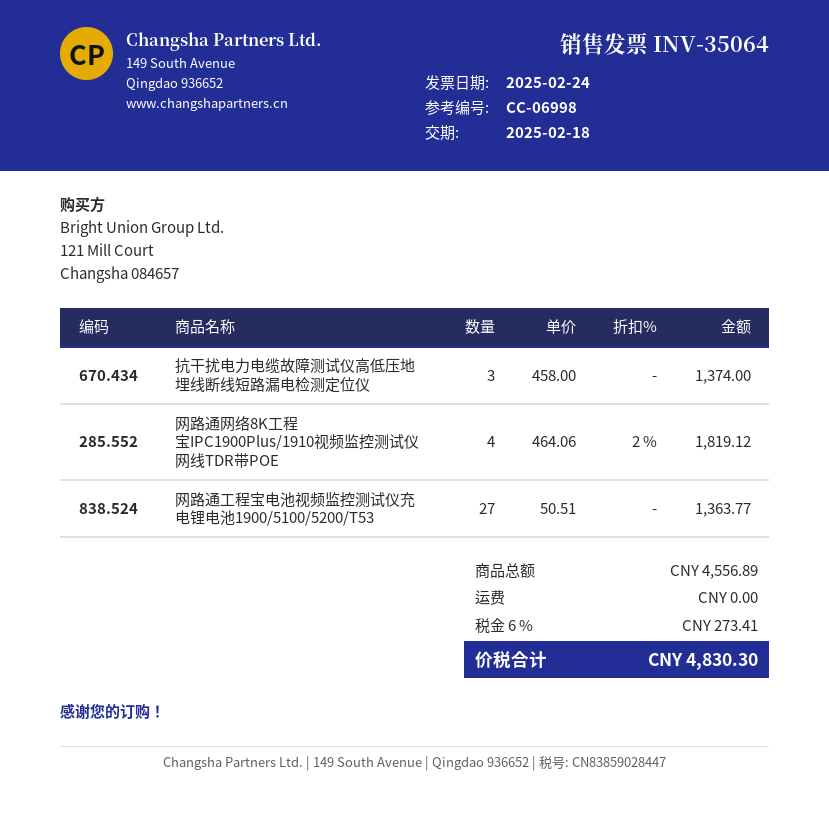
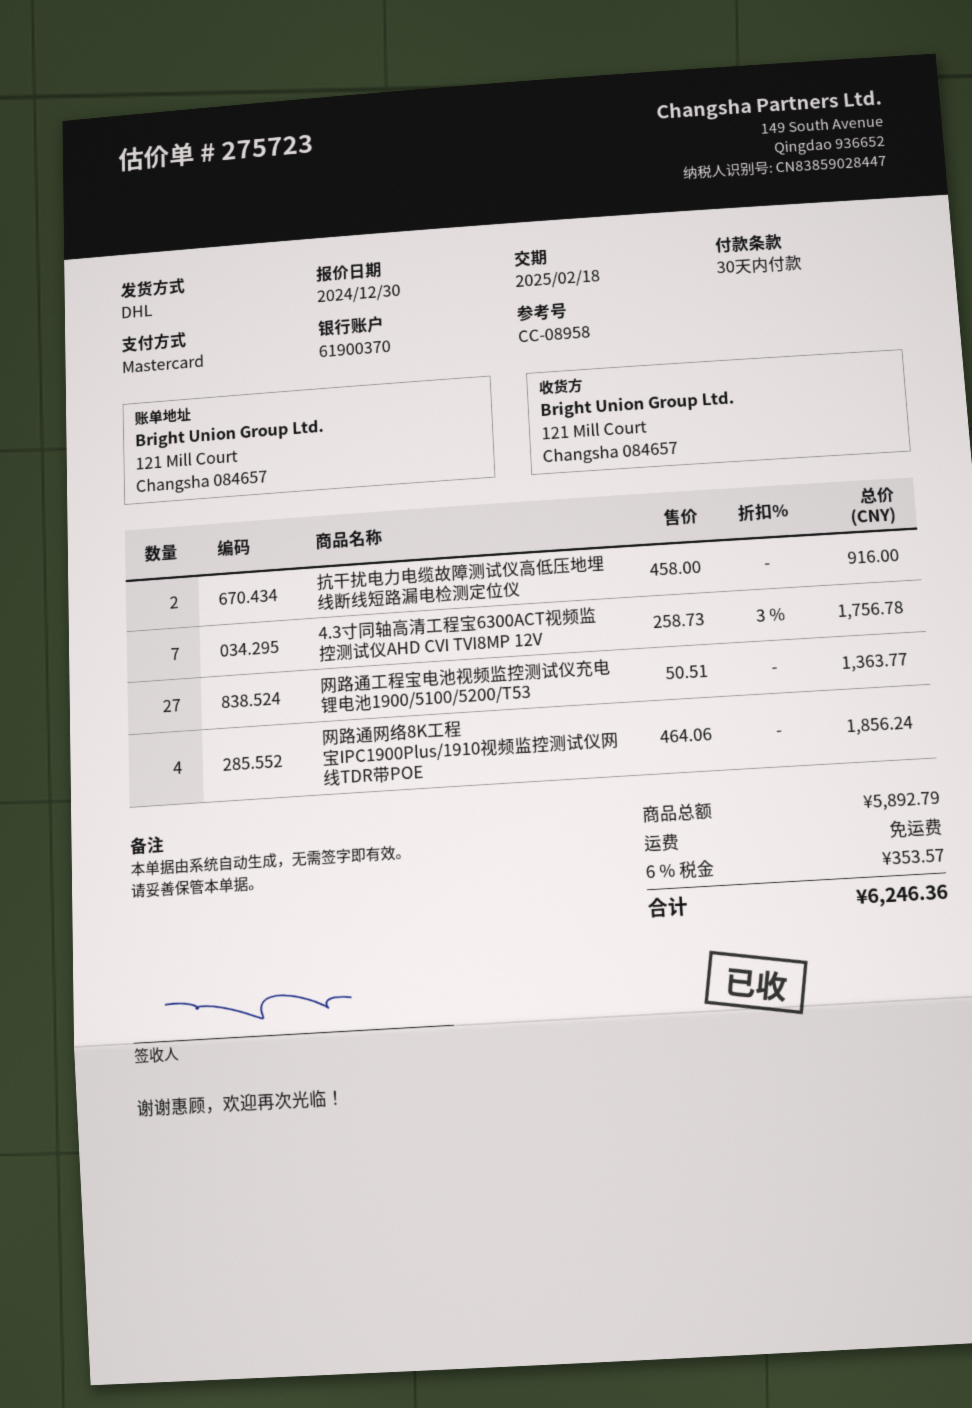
reference: CC-06998 -> CC-08958
抗干扰电力电缆故障测试仪高低压地埋线断线短路漏电检测定位仪: 3 x 458.00 = 1374.00 -> 2 x 458.00 = 916.00
网路通网络8K工程宝IPC1900Plus/1910视频监控测试仪网线TDR带POE: 4 x 464.06 - 2% = 1819.12 -> 4 x 464.06 = 1856.24
4.3寸同轴高清工程宝6300ACT视频监控测试仪AHD CVI TVI8MP 12V: none -> 7 x 258.73 - 3% = 1756.78
subtotal: 4556.89 -> 5892.79
tax: 6% = 273.41 -> 6% = 353.57
total: 4830.30 -> 6246.36

